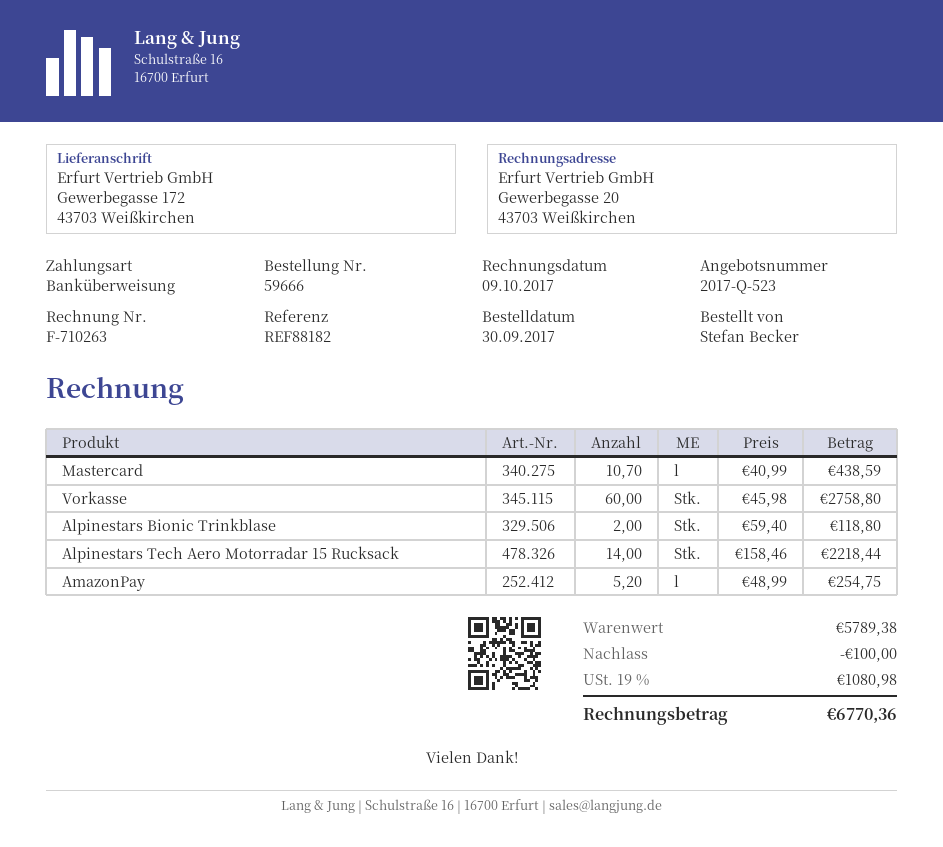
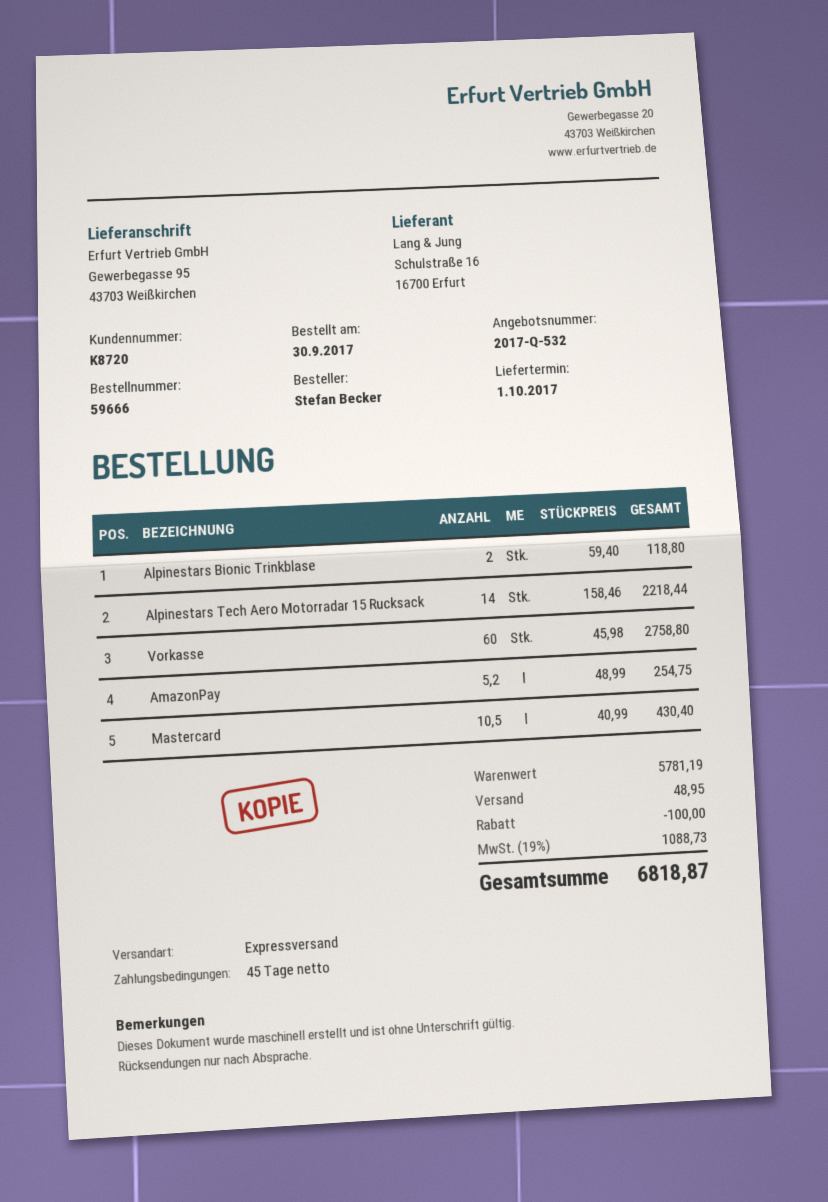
quote number: 2017-Q-523 -> 2017-Q-532
ship to: Gewerbegasse 172, 43703 Weißkirchen -> Gewerbegasse 95, 43703 Weißkirchen
Mastercard: 10.7 x 40.99 = 438.59 -> 10.5 x 40.99 = 430.40
subtotal: 5789.38 -> 5781.19
shipping: none -> 48.95
tax: 19% = 1080.98 -> 19% = 1088.73
total: 6770.36 -> 6818.87

